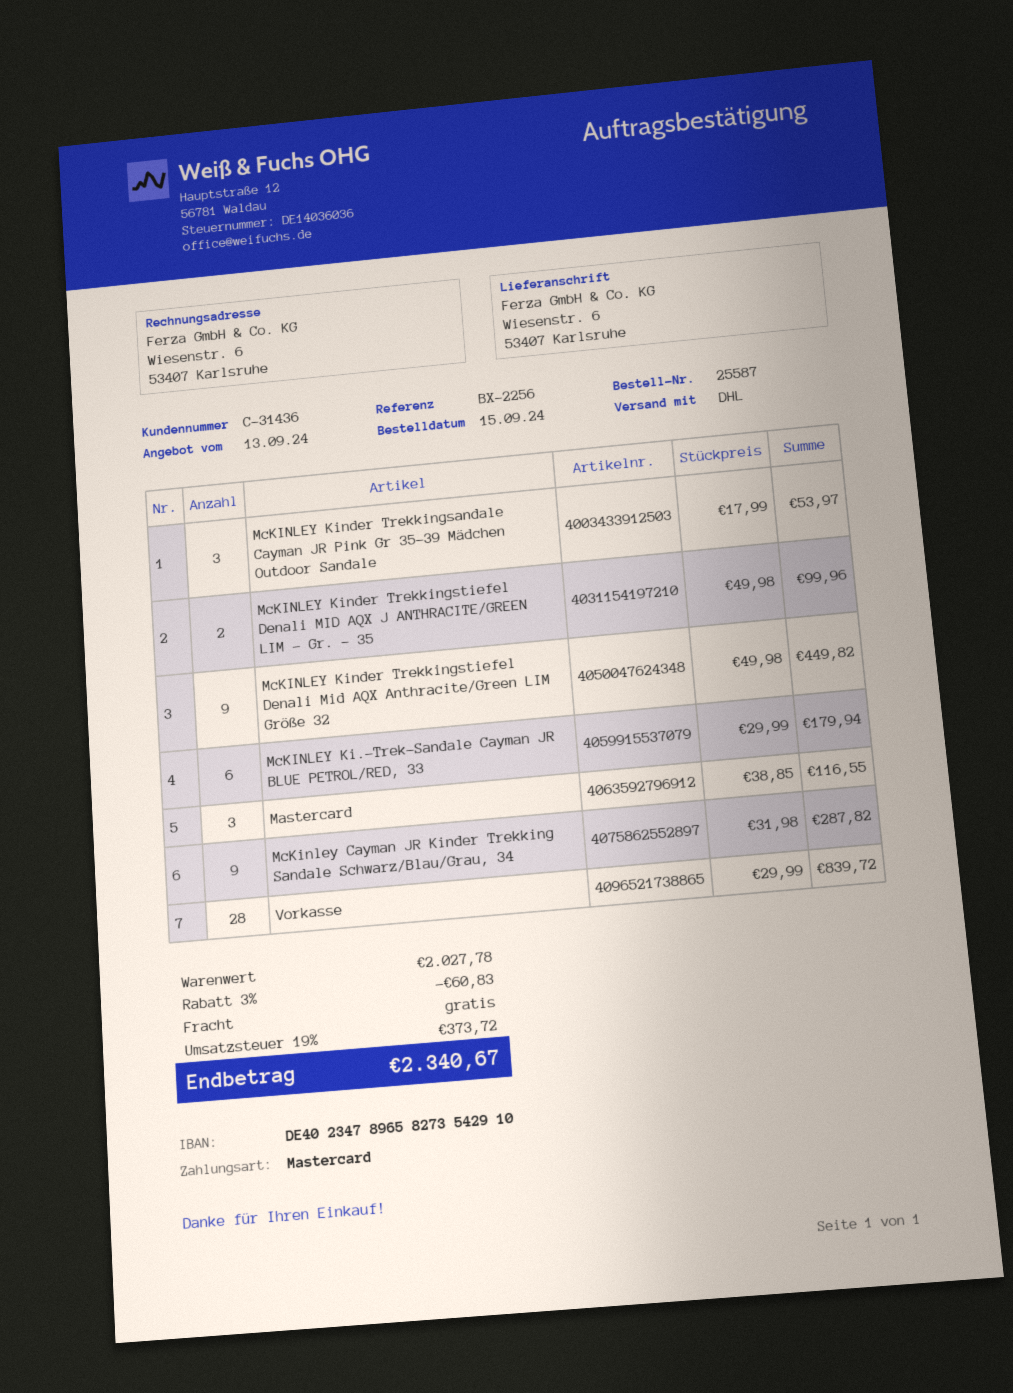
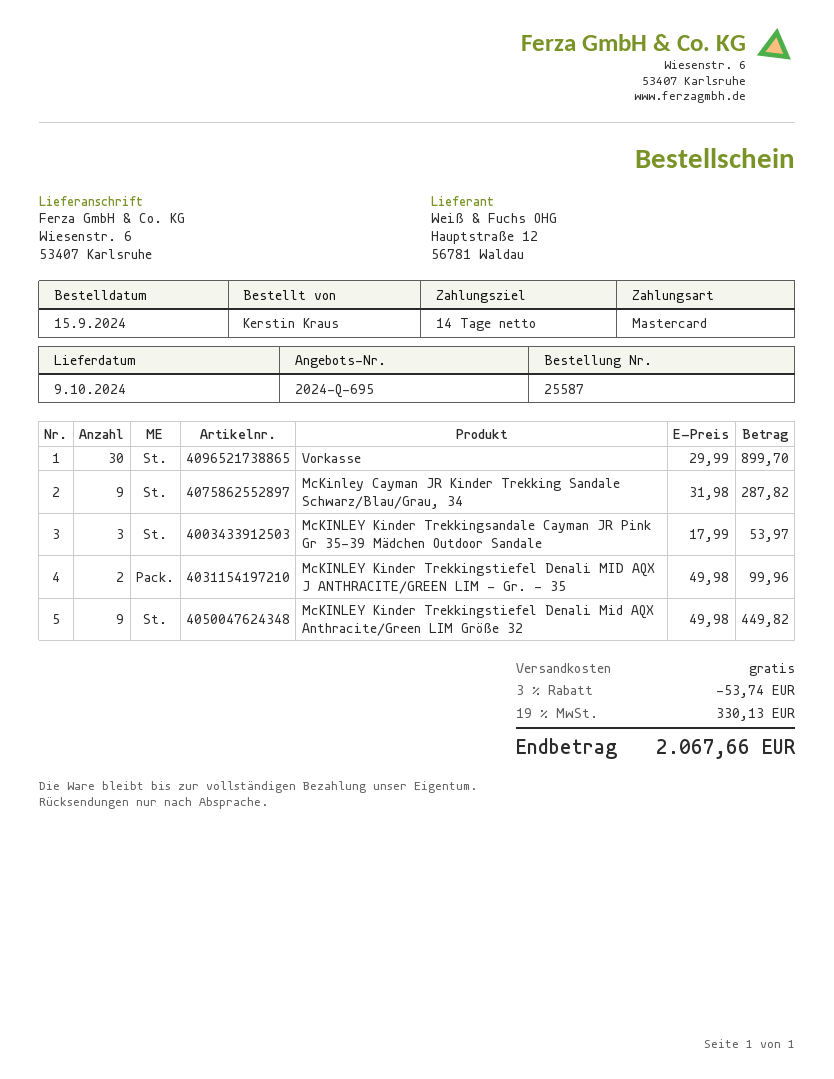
McKINLEY Ki.-Trek-Sandale Cayman JR BLUE PETROL/RED, 33: 6 x 29.99 = 179.94 -> none
Mastercard: 3 x 38.85 = 116.55 -> none
Vorkasse: 28 x 29.99 = 839.72 -> 30 x 29.99 = 899.70
discount: 3% = 60.83 -> 3% = 53.74
tax: 19% = 373.72 -> 19% = 330.13
total: 2340.67 -> 2067.66

